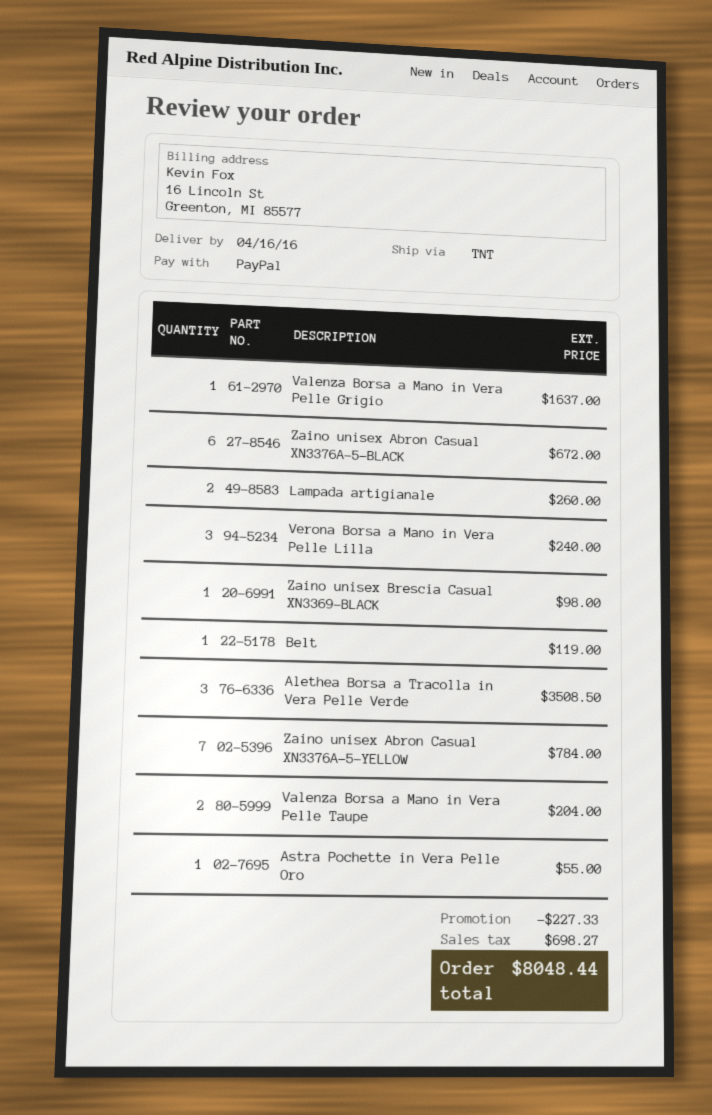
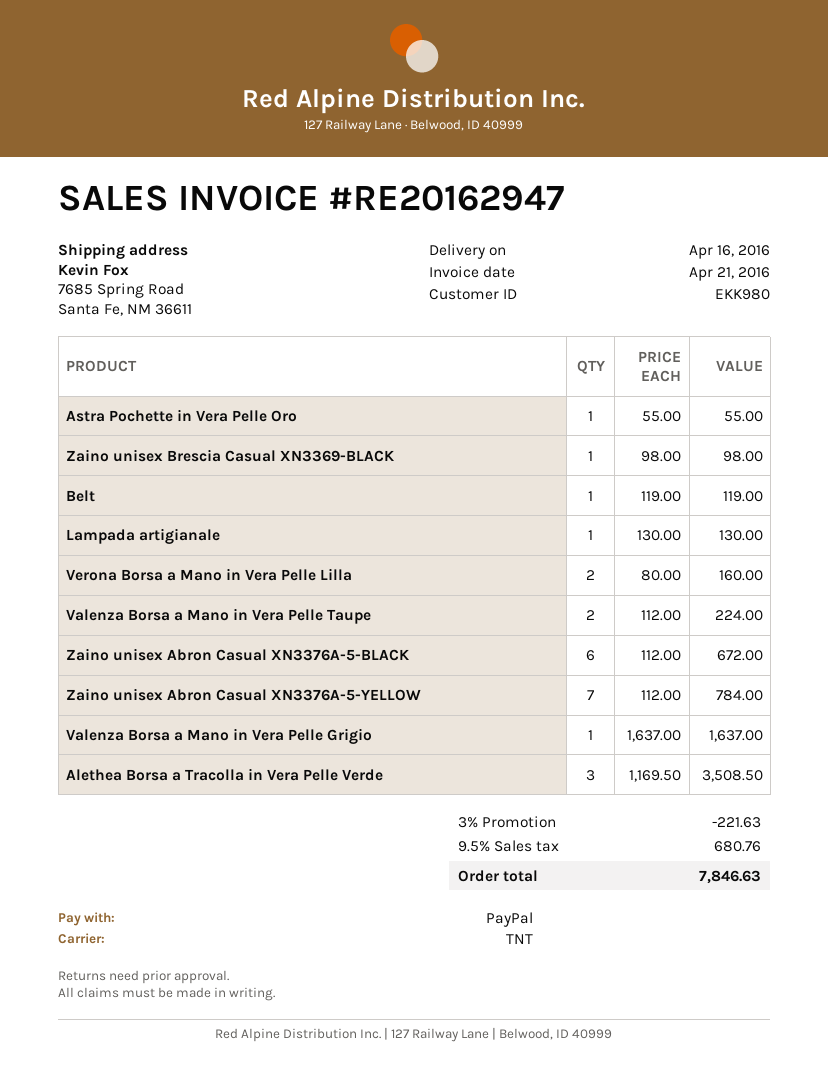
Lampada artigianale: 2 for 260.00 -> 1 for 130.00
Verona Borsa a Mano in Vera Pelle Lilla: 3 for 240.00 -> 2 for 160.00
Valenza Borsa a Mano in Vera Pelle Taupe: 2 for 204.00 -> 2 for 224.00
discount: 227.33 -> 221.63
tax: 698.27 -> 680.76
total: 8048.44 -> 7846.63

